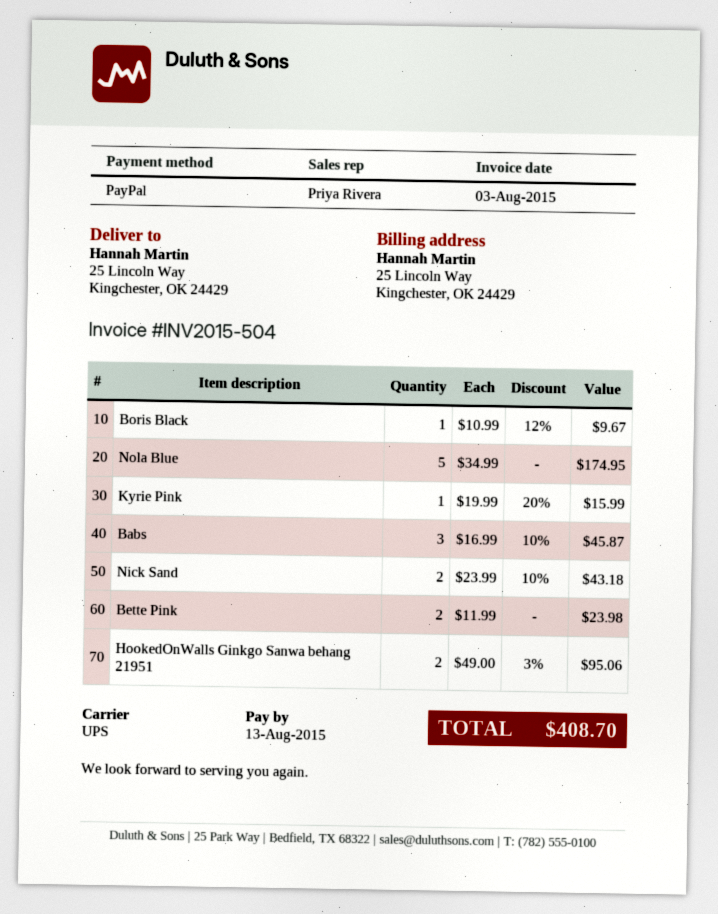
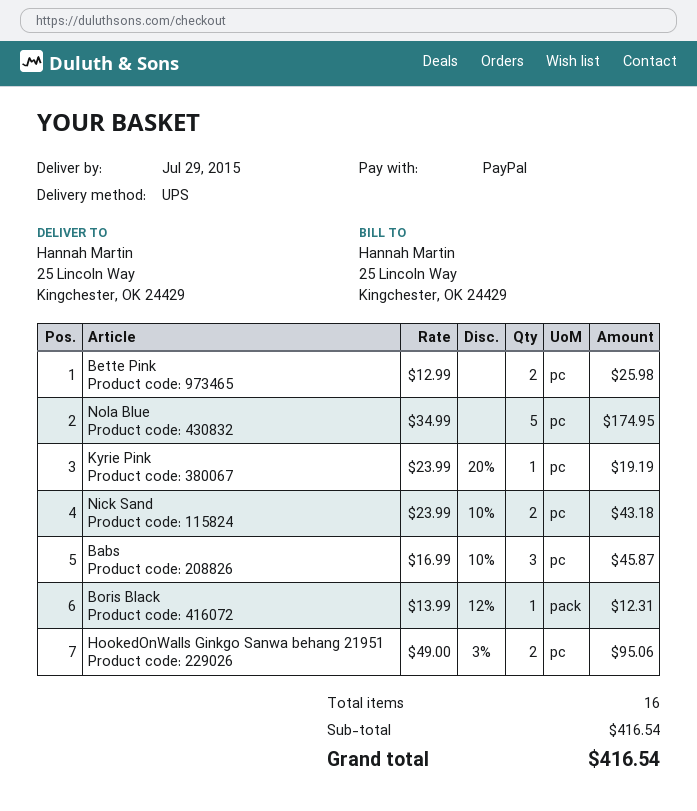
Boris Black: 1 x 10.99 - 12% = 9.67 -> 1 x 13.99 - 12% = 12.31
Kyrie Pink: 1 x 19.99 - 20% = 15.99 -> 1 x 23.99 - 20% = 19.19
Bette Pink: 2 x 11.99 = 23.98 -> 2 x 12.99 = 25.98
total: 408.70 -> 416.54

